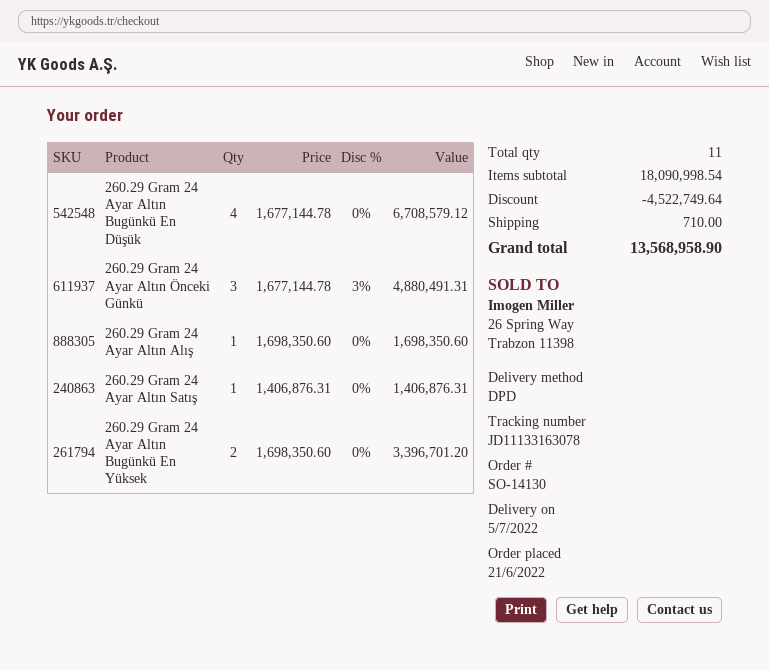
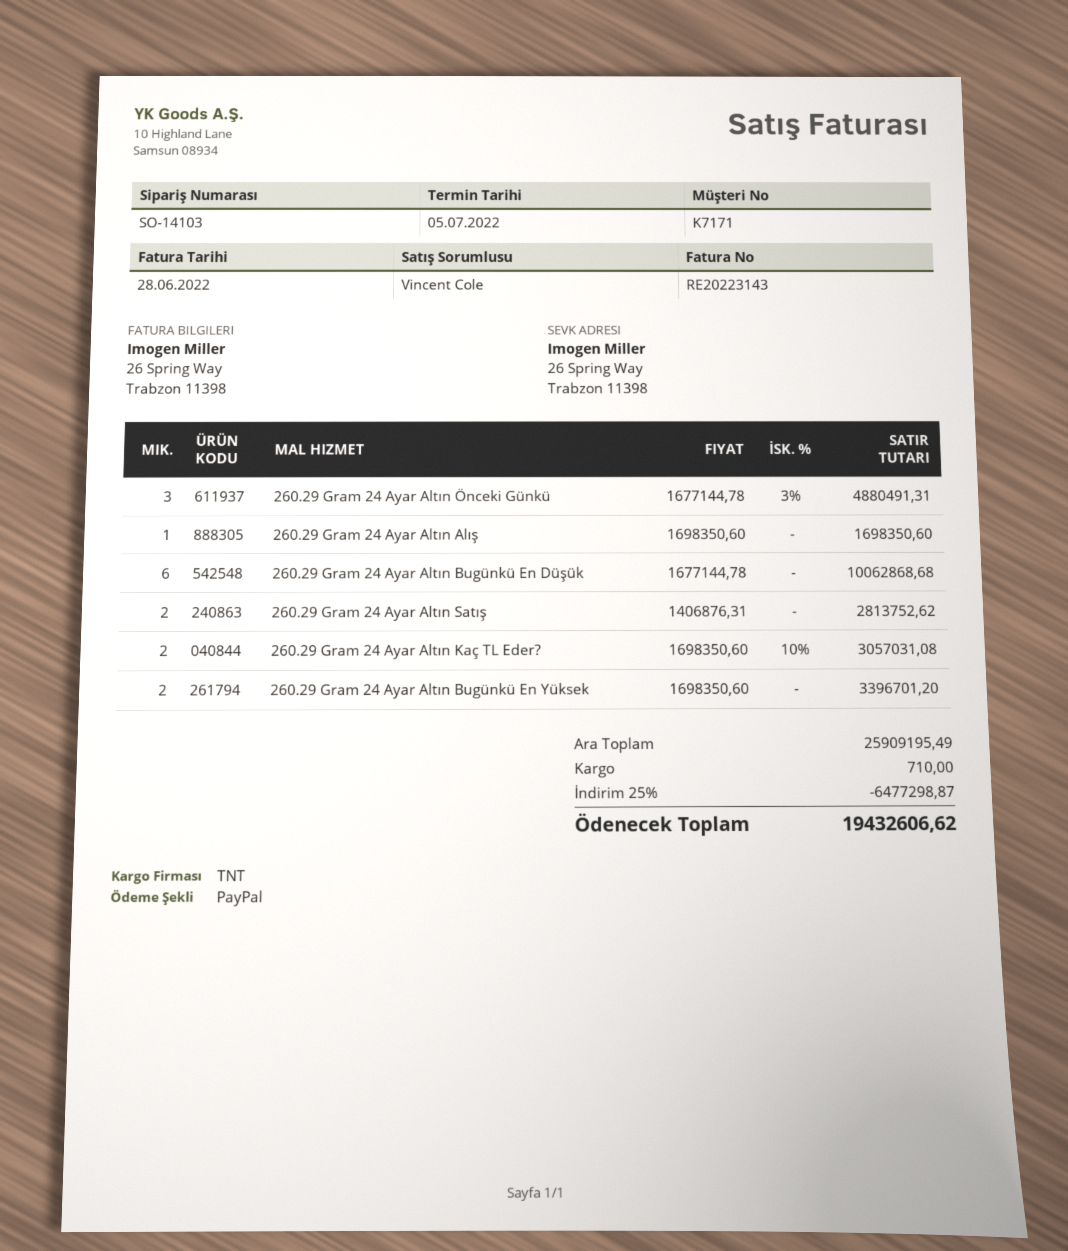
order number: SO-14130 -> SO-14103
shipping method: DPD -> TNT
260.29 Gram 24 Ayar Altın Bugünkü En Düşük: 4 x 1677144.78 = 6708579.12 -> 6 x 1677144.78 = 10062868.68
260.29 Gram 24 Ayar Altın Satış: 1 x 1406876.31 = 1406876.31 -> 2 x 1406876.31 = 2813752.62
260.29 Gram 24 Ayar Altın Kaç TL Eder?: none -> 2 x 1698350.60 - 10% = 3057031.08
subtotal: 18090998.54 -> 25909195.49
discount: 4522749.64 -> 6477298.87
total: 13568958.90 -> 19432606.62

